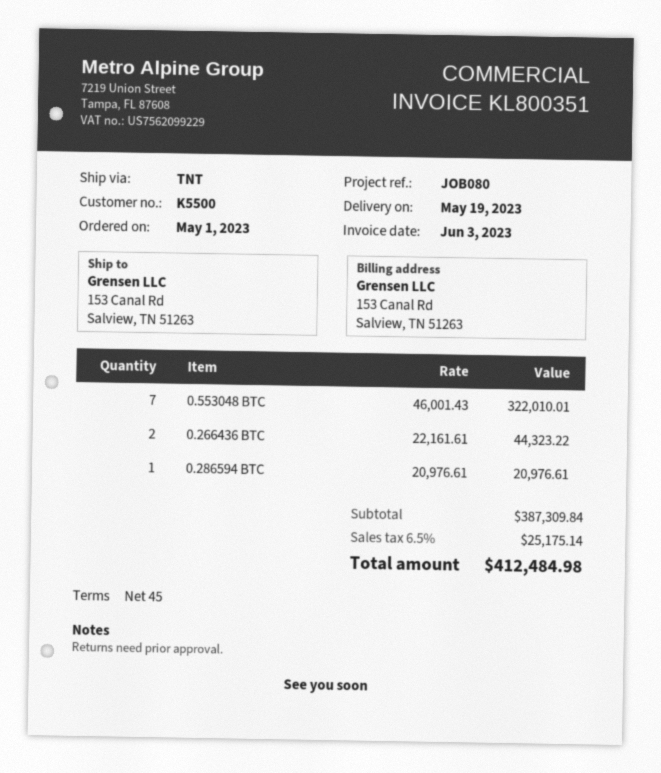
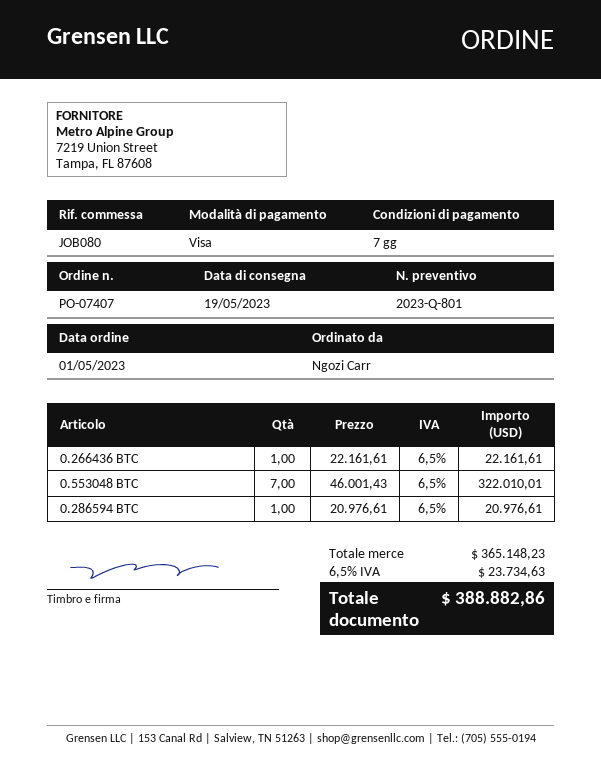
payment terms: 45 days -> 7 days
0.266436 BTC: 2 x 22161.61 = 44323.22 -> 1 x 22161.61 = 22161.61
subtotal: 387309.84 -> 365148.23
tax: 6.5% = 25175.14 -> 6.5% = 23734.63
total: 412484.98 -> 388882.86

